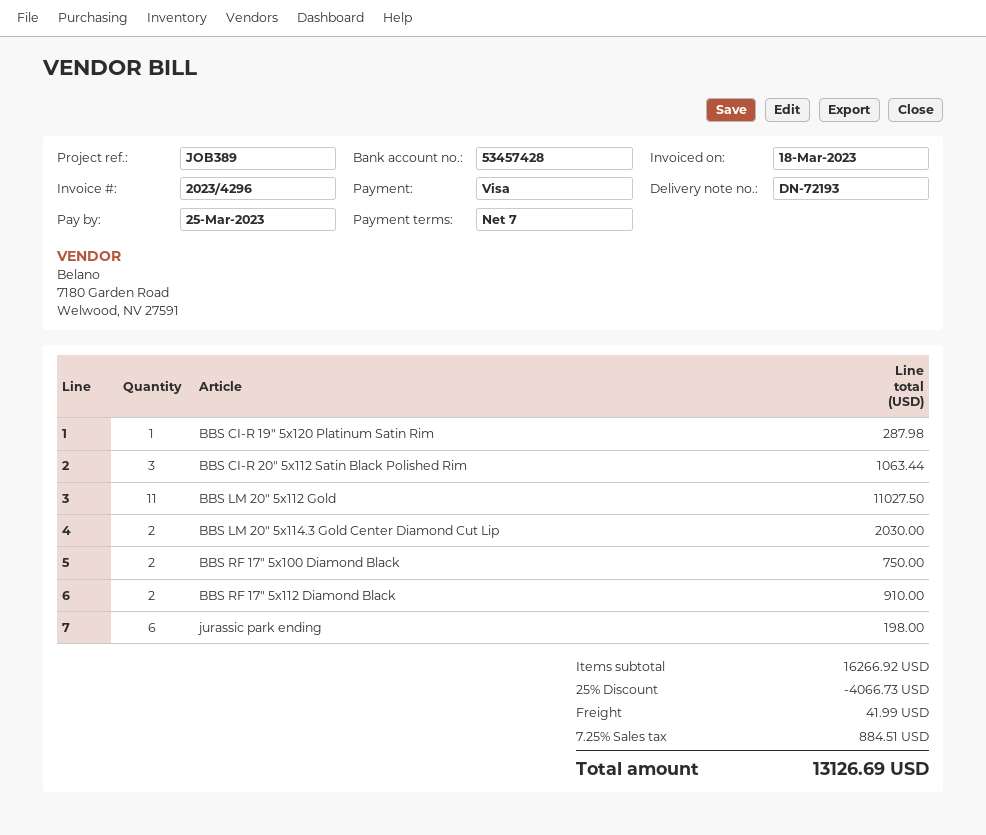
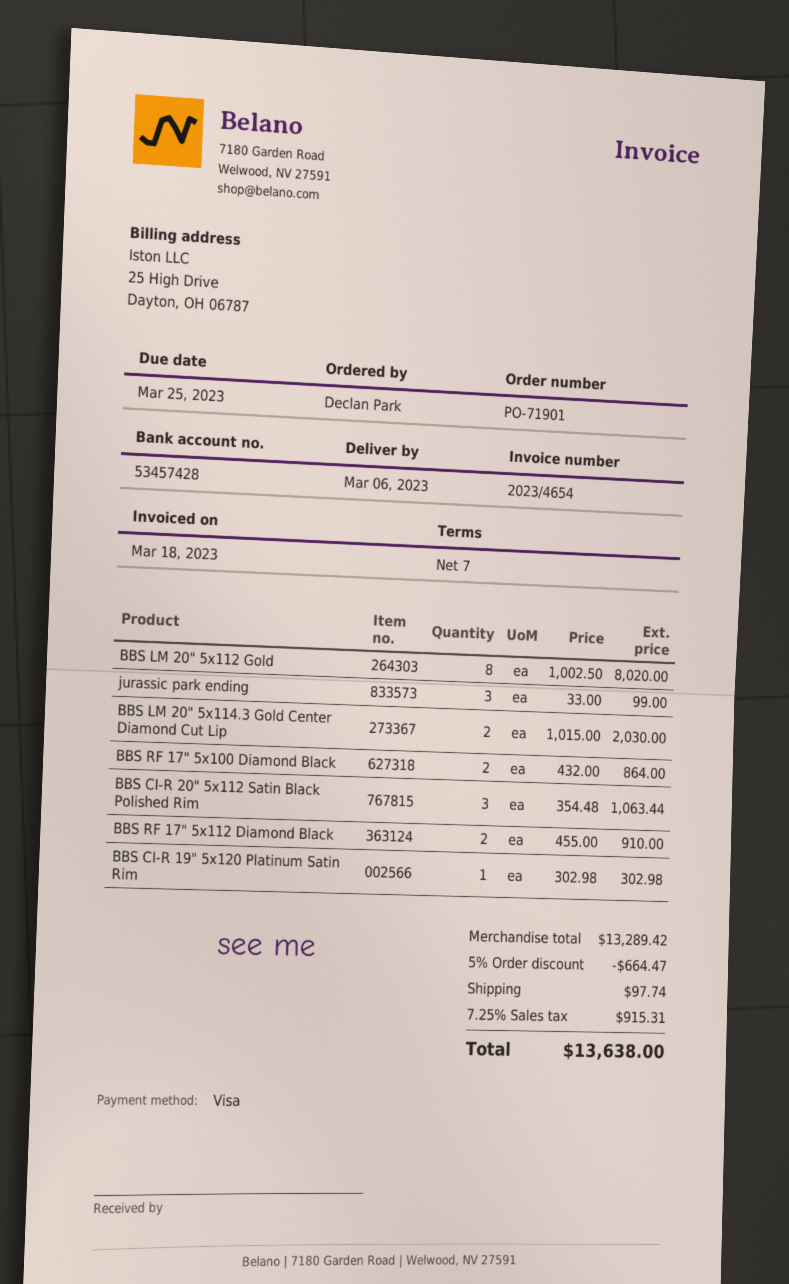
invoice number: 2023/4296 -> 2023/4654
BBS CI-R 19" 5x120 Platinum Satin Rim: 1 for 287.98 -> 1 for 302.98
BBS LM 20" 5x112 Gold: 11 for 11027.50 -> 8 for 8020.00
BBS RF 17" 5x100 Diamond Black: 2 for 750.00 -> 2 for 864.00
jurassic park ending: 6 for 198.00 -> 3 for 99.00
subtotal: 16266.92 -> 13289.42
discount: 25% = 4066.73 -> 5% = 664.47
shipping: 41.99 -> 97.74
tax: 7.25% = 884.51 -> 7.25% = 915.31
total: 13126.69 -> 13638.00

